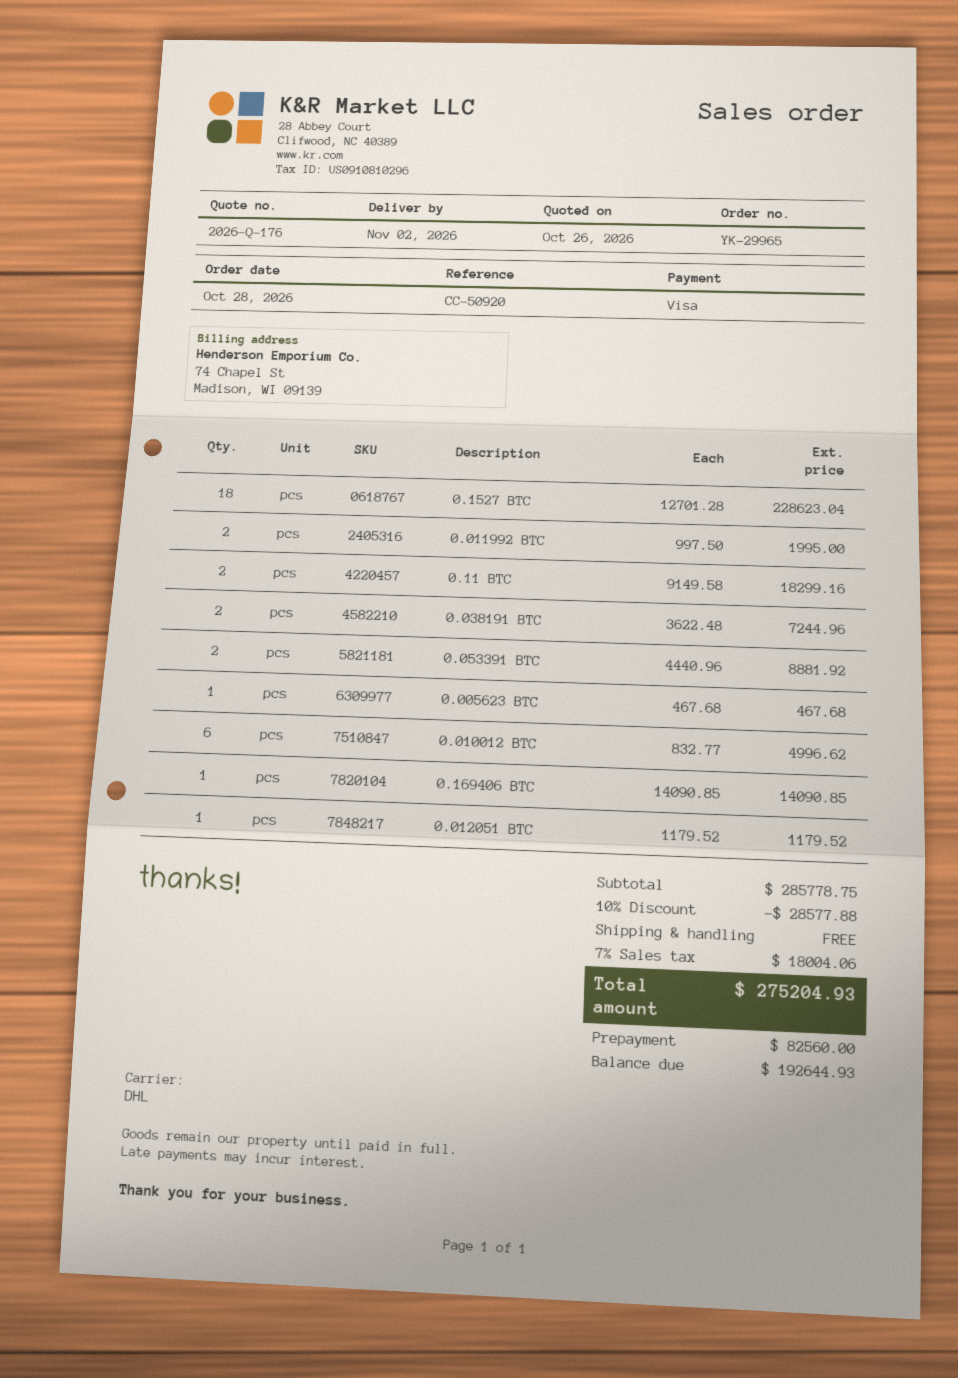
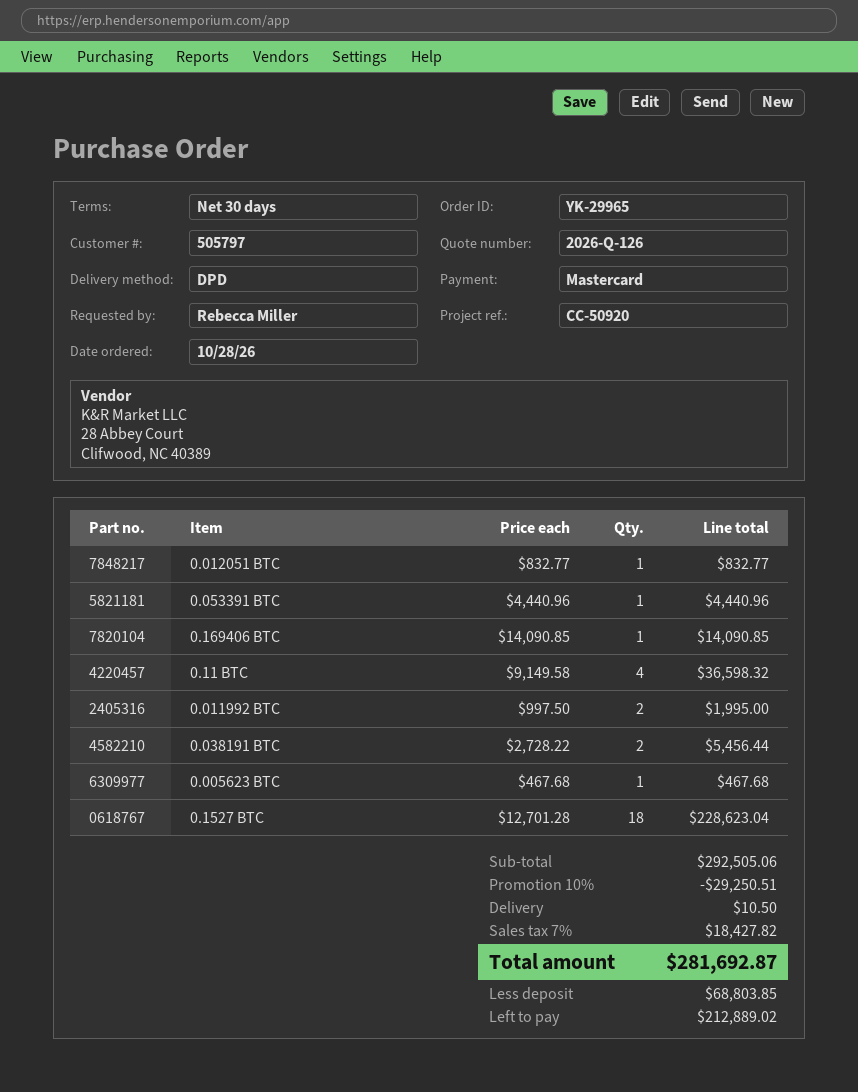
quote number: 2026-Q-176 -> 2026-Q-126
payment method: Visa -> Mastercard
shipping method: DHL -> DPD
0.11 BTC: 2 x 9149.58 = 18299.16 -> 4 x 9149.58 = 36598.32
0.038191 BTC: 2 x 3622.48 = 7244.96 -> 2 x 2728.22 = 5456.44
0.053391 BTC: 2 x 4440.96 = 8881.92 -> 1 x 4440.96 = 4440.96
0.010012 BTC: 6 x 832.77 = 4996.62 -> none
0.012051 BTC: 1 x 1179.52 = 1179.52 -> 1 x 832.77 = 832.77
subtotal: 285778.75 -> 292505.06
discount: 10% = 28577.88 -> 10% = 29250.51
shipping: 0.00 -> 10.50
tax: 7% = 18004.06 -> 7% = 18427.82
total: 275204.93 -> 281692.87
deposit: 82560.00 -> 68803.85
balance: 192644.93 -> 212889.02

